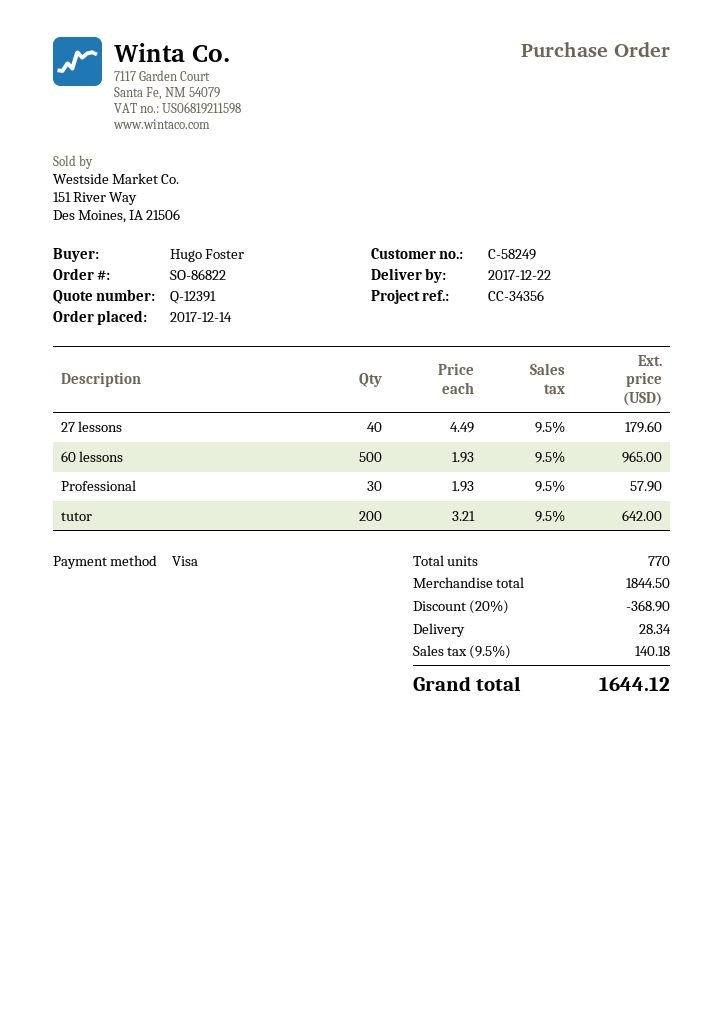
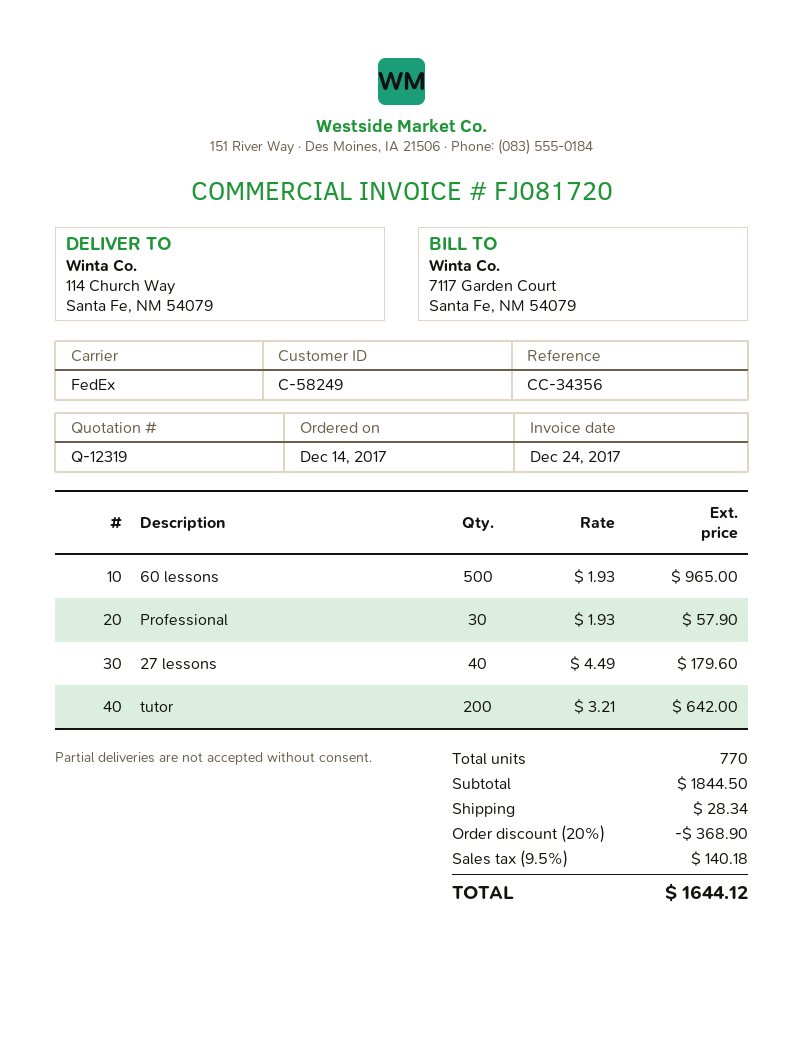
quote number: Q-12391 -> Q-12319

